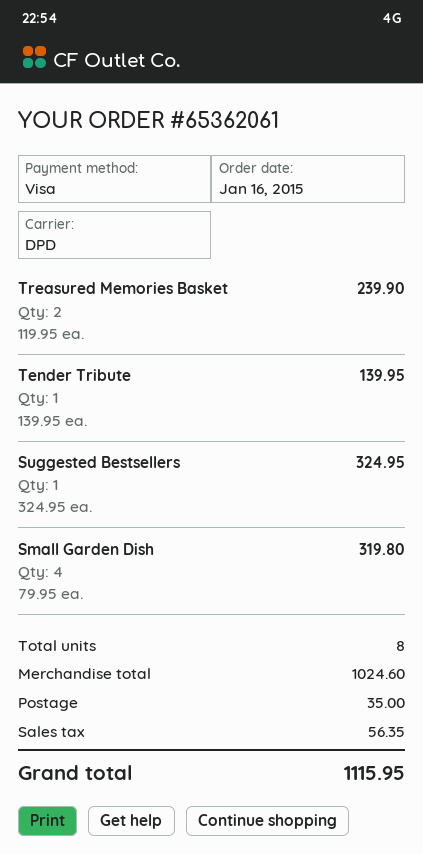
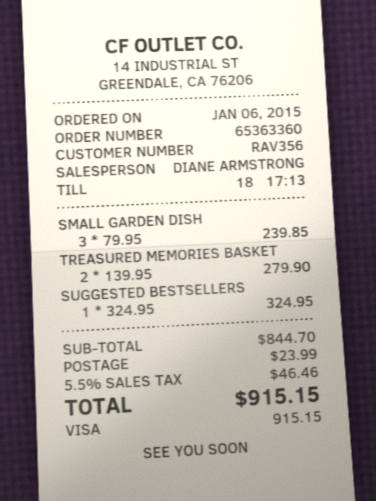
order number: 65362061 -> 65363360
order date: 2015-01-16 -> 2015-01-06
Treasured Memories Basket: 2 x 119.95 = 239.90 -> 2 x 139.95 = 279.90
Tender Tribute: 1 x 139.95 = 139.95 -> none
Small Garden Dish: 4 x 79.95 = 319.80 -> 3 x 79.95 = 239.85
subtotal: 1024.60 -> 844.70
shipping: 35.00 -> 23.99
tax: 56.35 -> 46.46
total: 1115.95 -> 915.15

